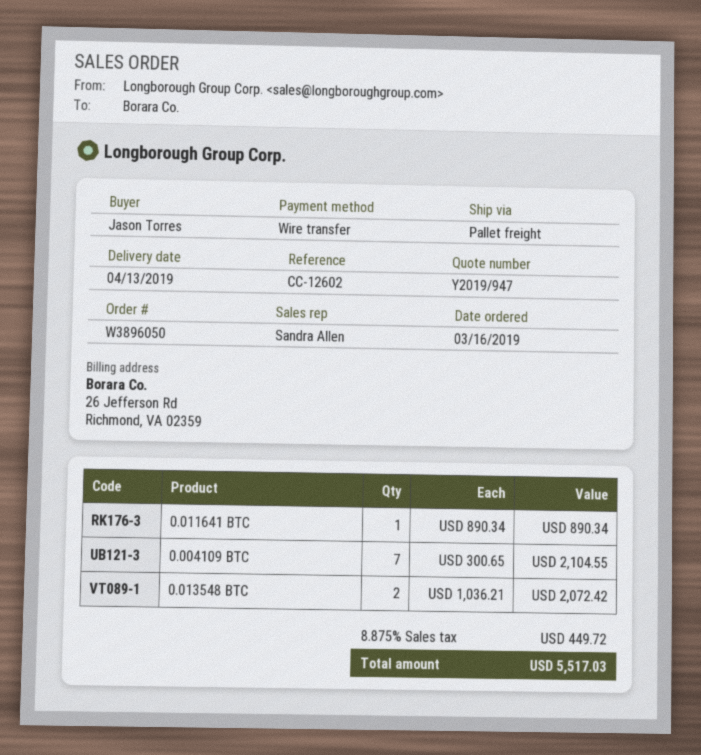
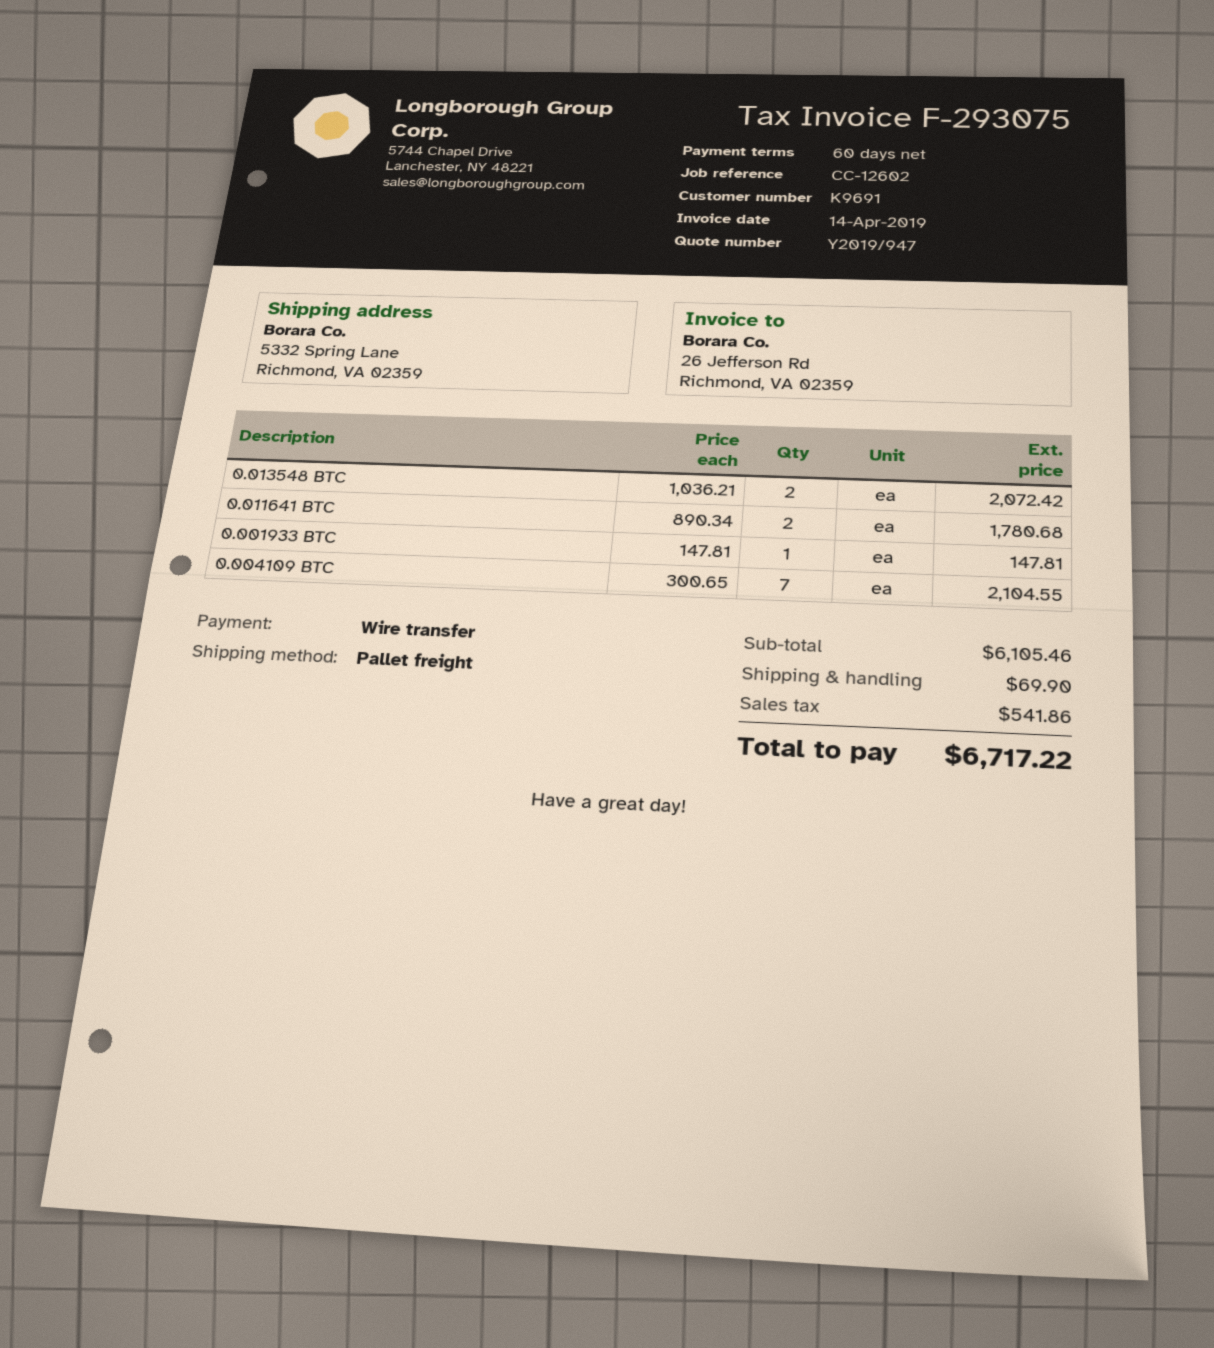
0.011641 BTC: 1 x 890.34 = 890.34 -> 2 x 890.34 = 1780.68
0.001933 BTC: none -> 1 x 147.81 = 147.81
shipping: none -> 69.90
tax: 449.72 -> 541.86
total: 5517.03 -> 6717.22

